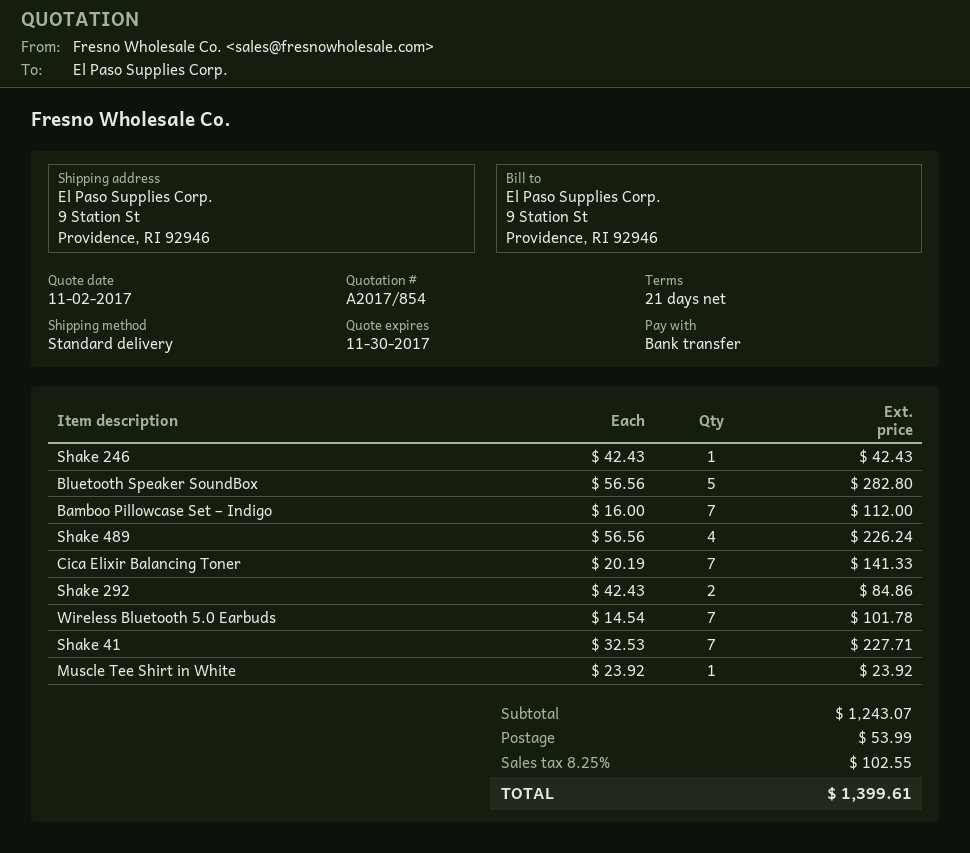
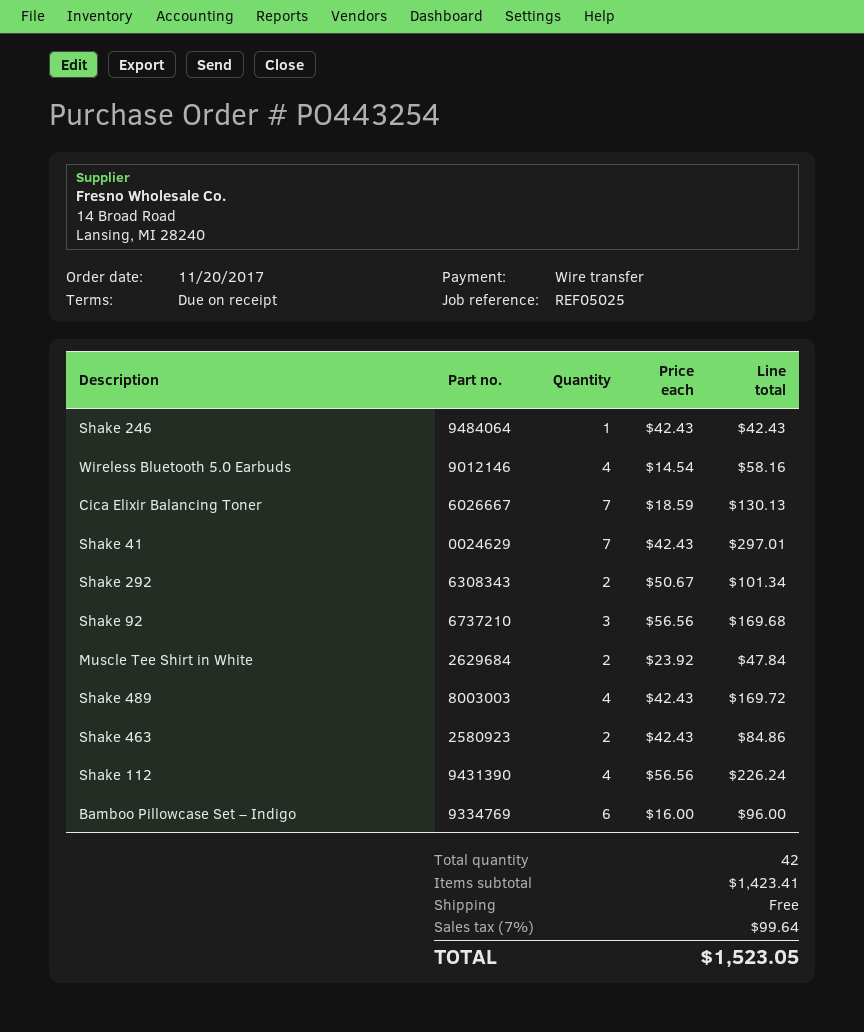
payment terms: 21 days -> on receipt
Bluetooth Speaker SoundBox: 5 x 56.56 = 282.80 -> none
Bamboo Pillowcase Set – Indigo: 7 x 16.00 = 112.00 -> 6 x 16.00 = 96.00
Shake 489: 4 x 56.56 = 226.24 -> 4 x 42.43 = 169.72
Cica Elixir Balancing Toner: 7 x 20.19 = 141.33 -> 7 x 18.59 = 130.13
Shake 292: 2 x 42.43 = 84.86 -> 2 x 50.67 = 101.34
Wireless Bluetooth 5.0 Earbuds: 7 x 14.54 = 101.78 -> 4 x 14.54 = 58.16
Shake 41: 7 x 32.53 = 227.71 -> 7 x 42.43 = 297.01
Muscle Tee Shirt in White: 1 x 23.92 = 23.92 -> 2 x 23.92 = 47.84
Shake 92: none -> 3 x 56.56 = 169.68
Shake 463: none -> 2 x 42.43 = 84.86
Shake 112: none -> 4 x 56.56 = 226.24
subtotal: 1243.07 -> 1423.41
shipping: 53.99 -> 0.00
tax: 8.25% = 102.55 -> 7% = 99.64
total: 1399.61 -> 1523.05

